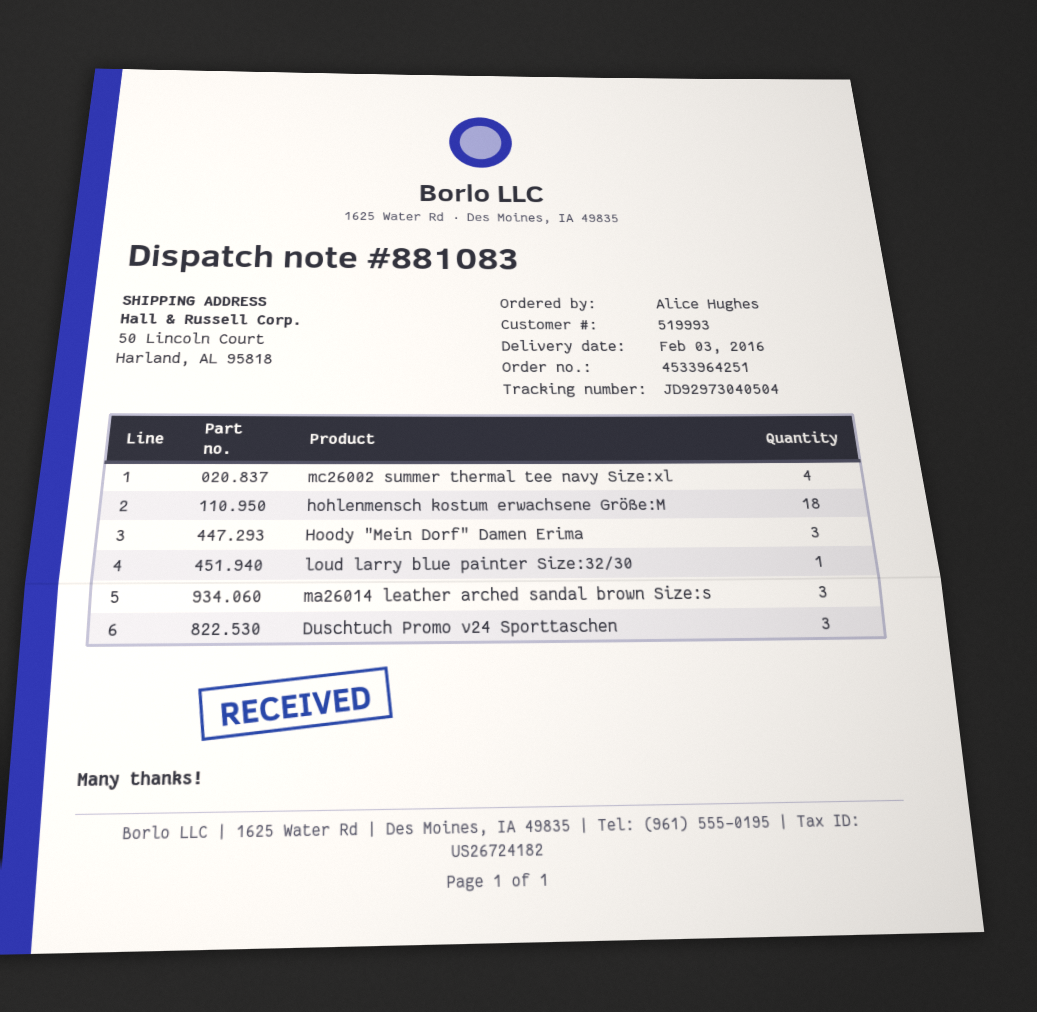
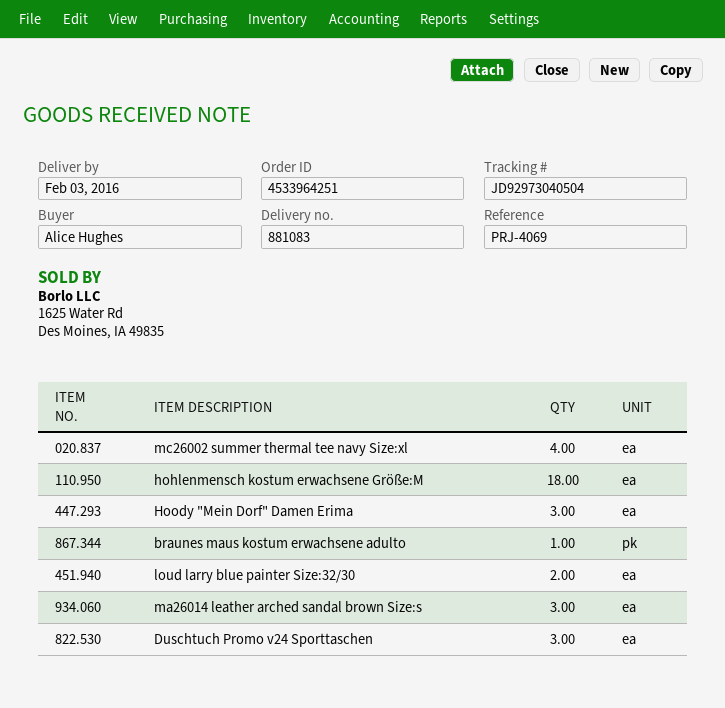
loud larry blue painter Size:32/30: 1 -> 2
braunes maus kostum erwachsene adulto: none -> 1

